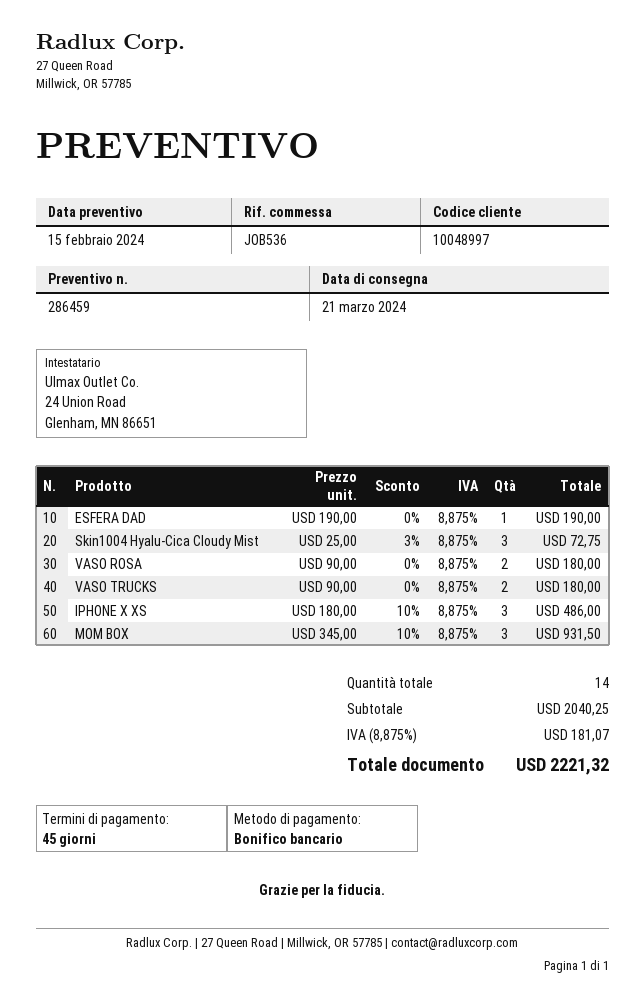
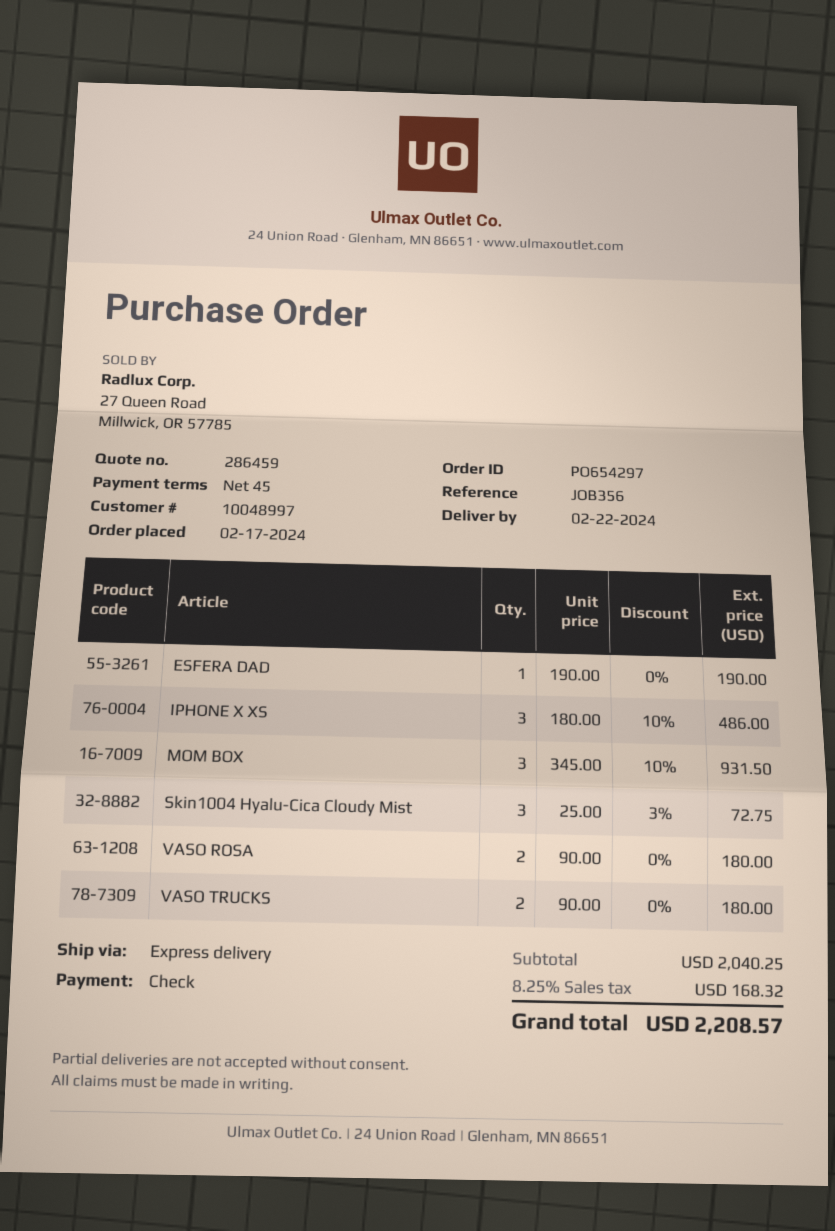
delivery date: 2024-03-21 -> 2024-02-22
reference: JOB536 -> JOB356
payment method: bank transfer -> cheque
tax: 8.875% = 181.07 -> 8.25% = 168.32
total: 2221.32 -> 2208.57

